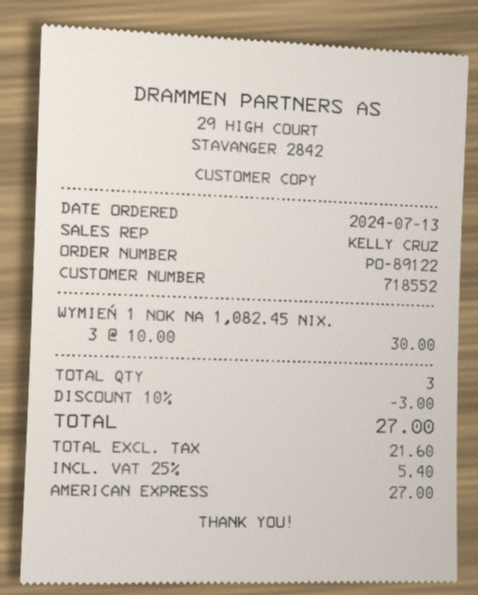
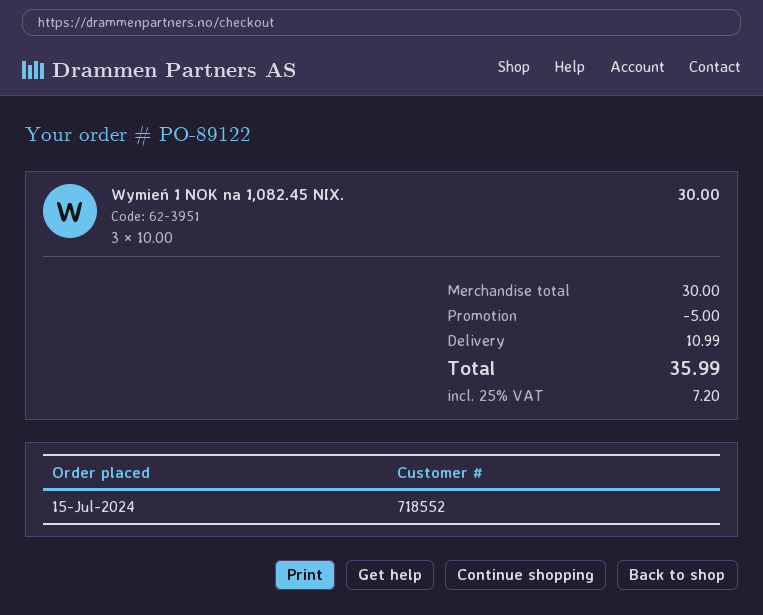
order date: 2024-07-13 -> 2024-07-15
discount: 3.00 -> 5.00
shipping: none -> 10.99
tax: 25% = 5.40 -> 25% = 7.20
total: 27.00 -> 35.99

